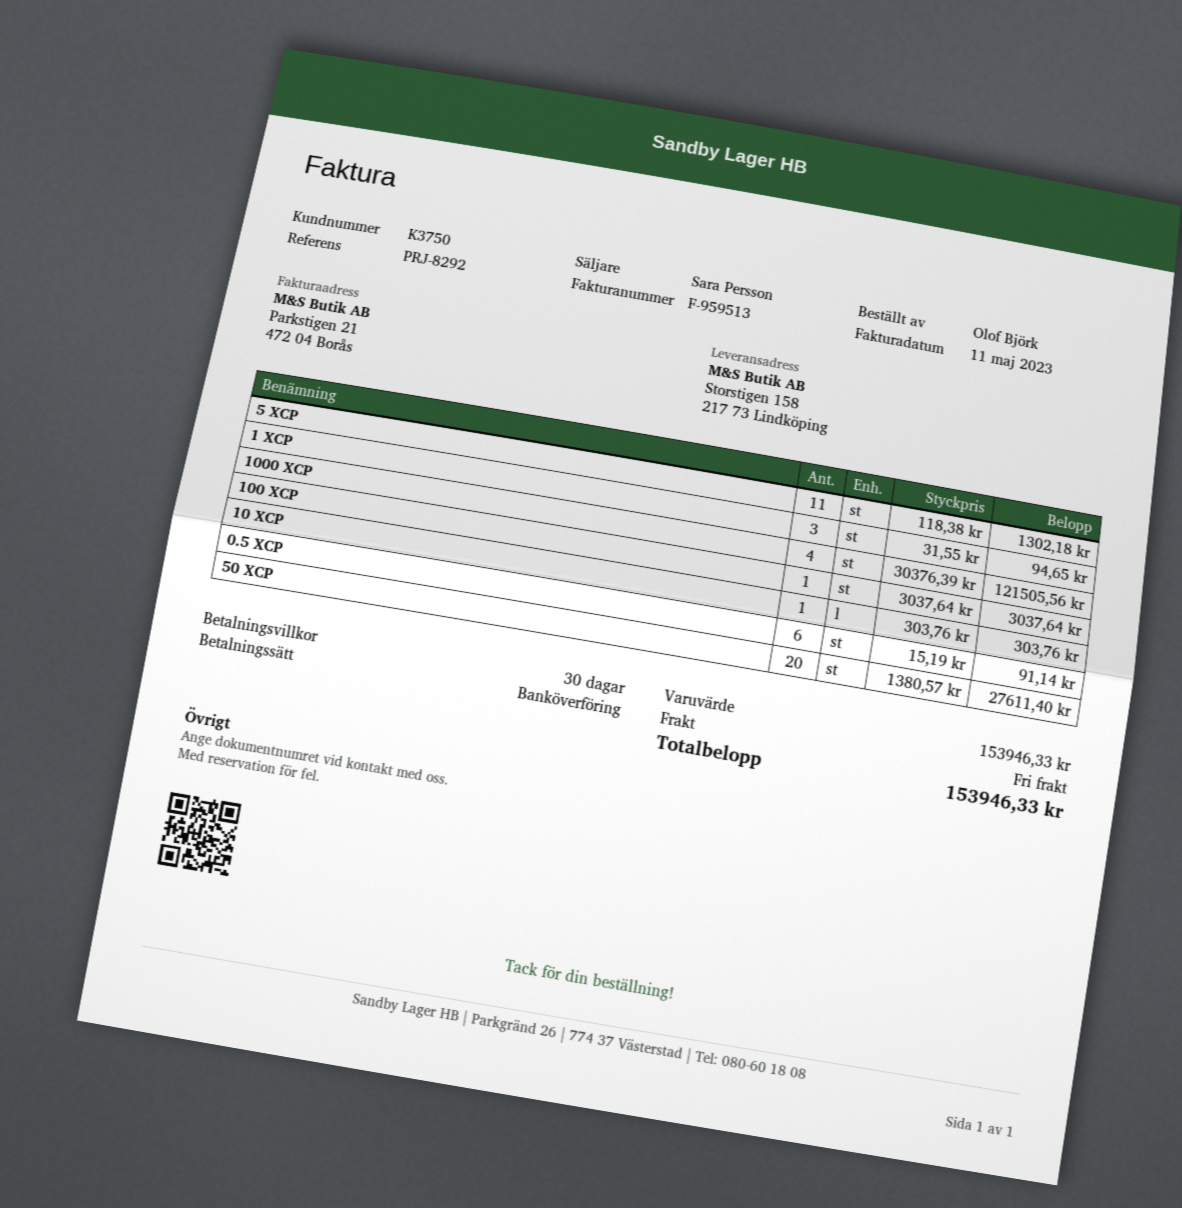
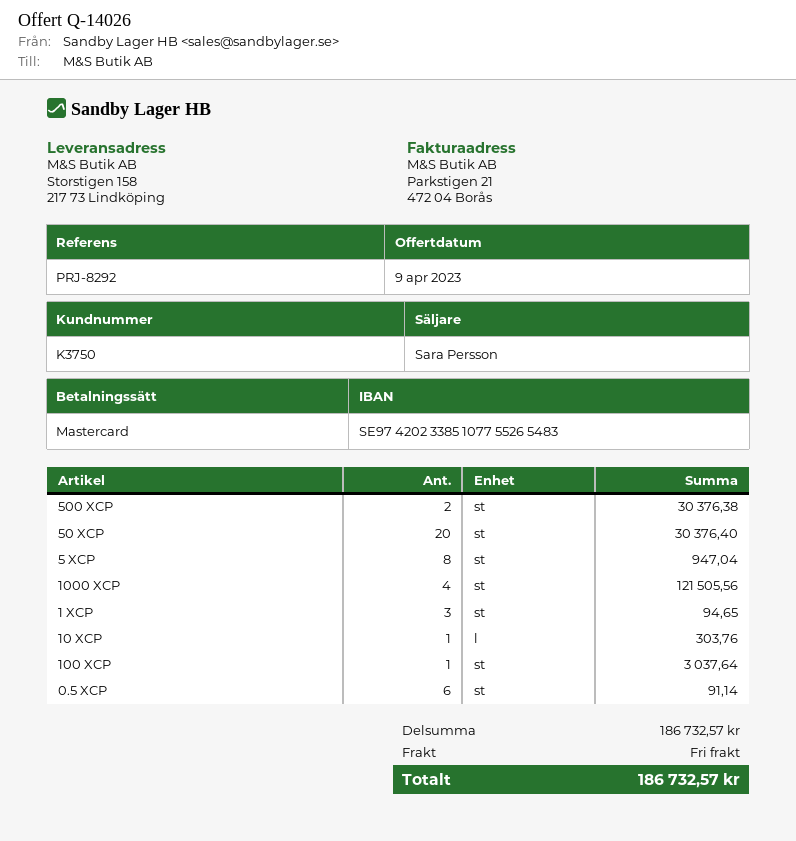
payment method: bank transfer -> Mastercard
5 XCP: 11 for 1302.18 -> 8 for 947.04
50 XCP: 20 for 27611.40 -> 20 for 30376.40
500 XCP: none -> 2 for 30376.38
subtotal: 153946.33 -> 186732.57
total: 153946.33 -> 186732.57

